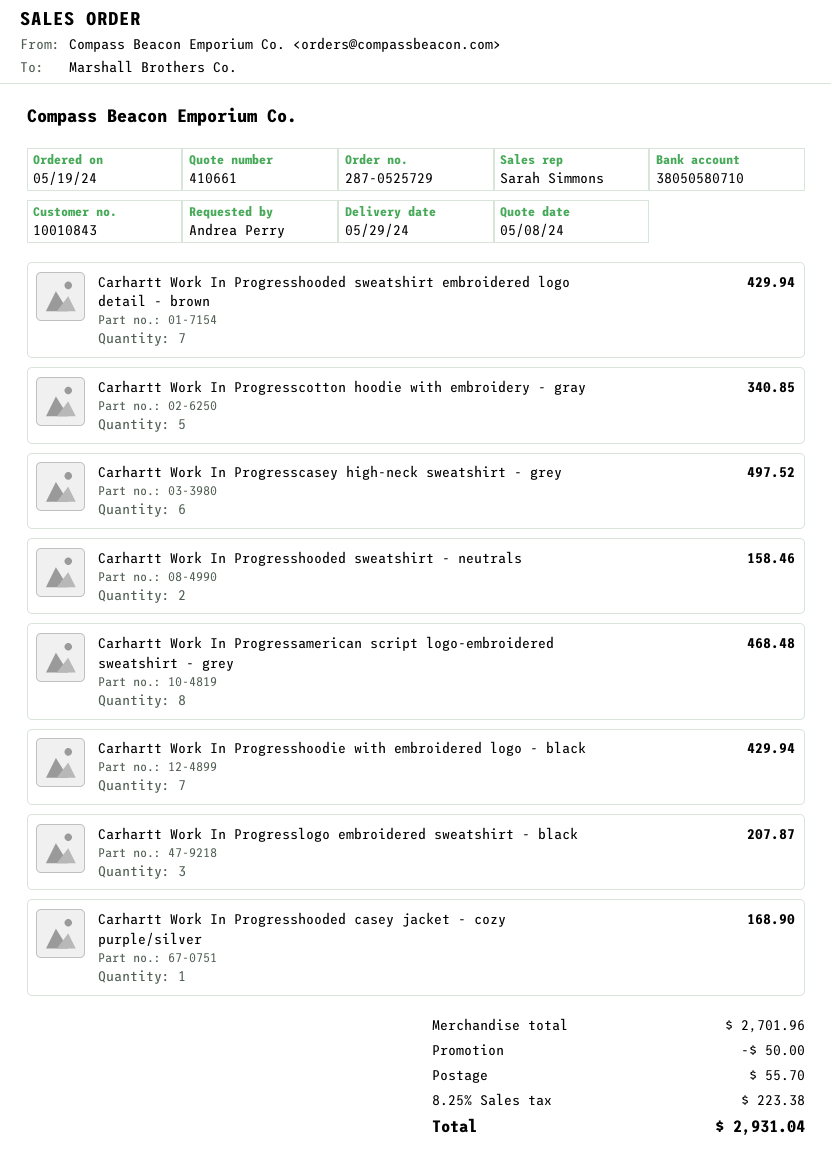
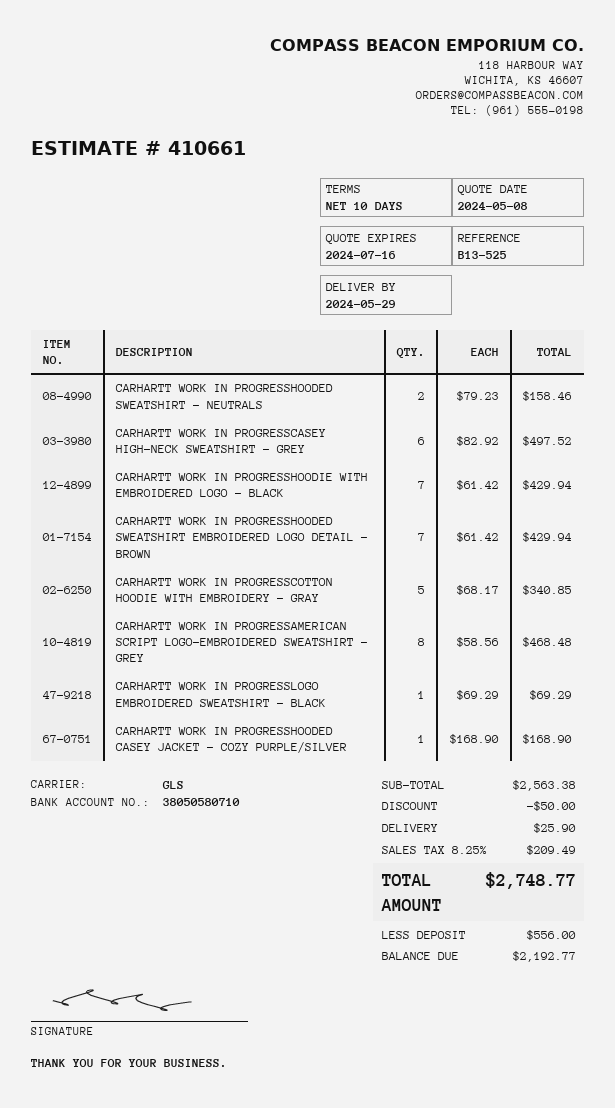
Carhartt Work In Progresslogo embroidered sweatshirt - black: 3 for 207.87 -> 1 for 69.29
subtotal: 2701.96 -> 2563.38
shipping: 55.70 -> 25.90
tax: 8.25% = 223.38 -> 8.25% = 209.49
total: 2931.04 -> 2748.77

